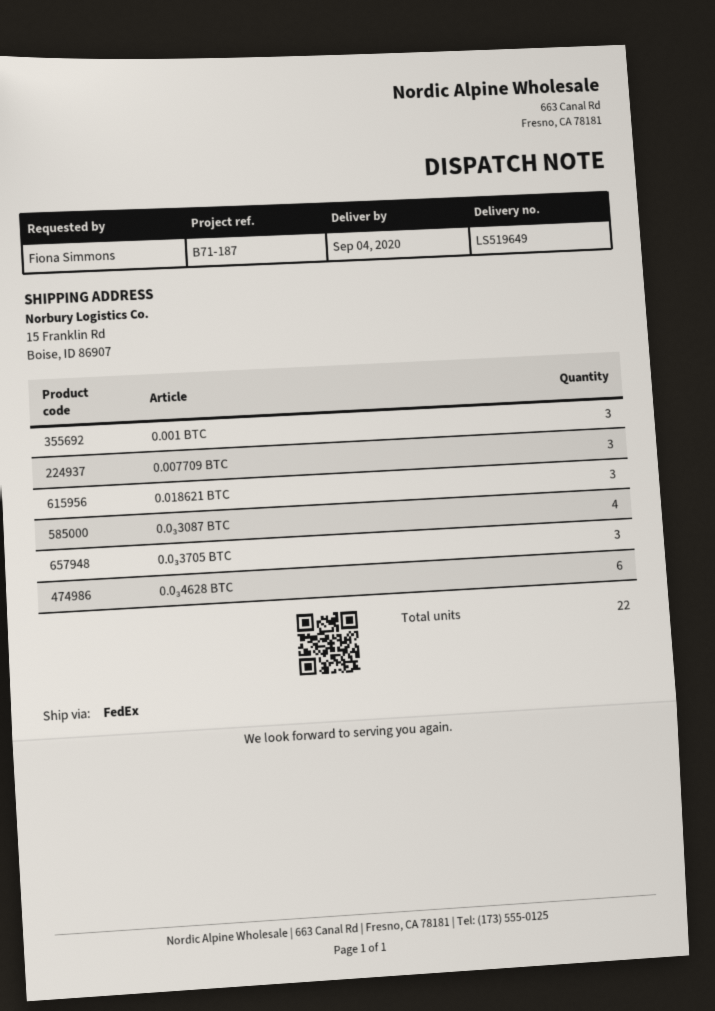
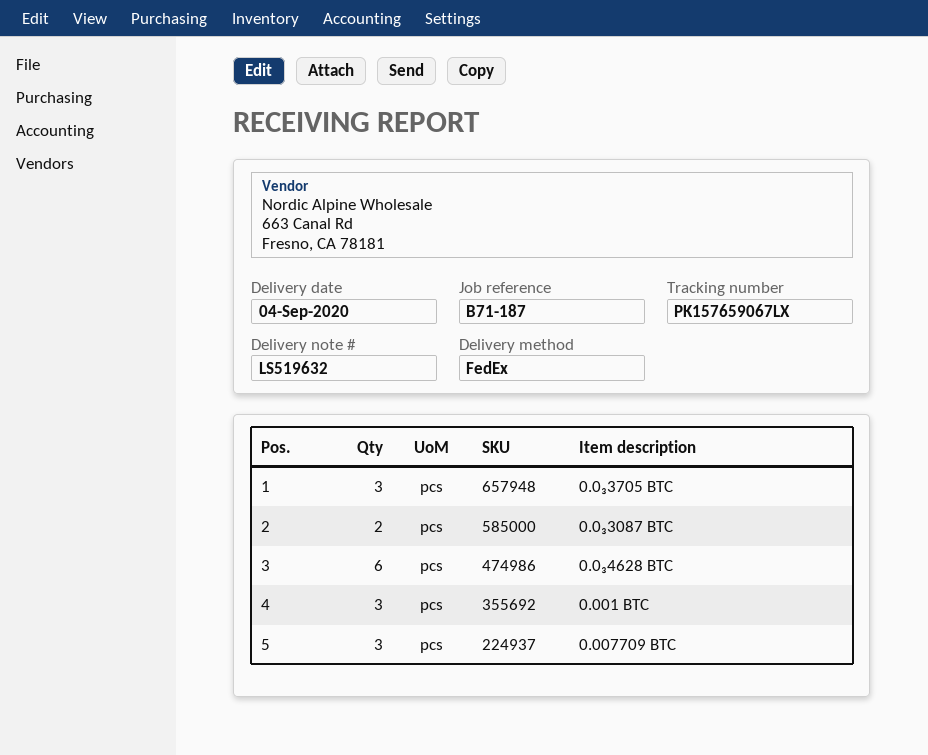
delivery note number: LS519649 -> LS519632
0.018621 BTC: 3 -> none
0.0₃3087 BTC: 4 -> 2

